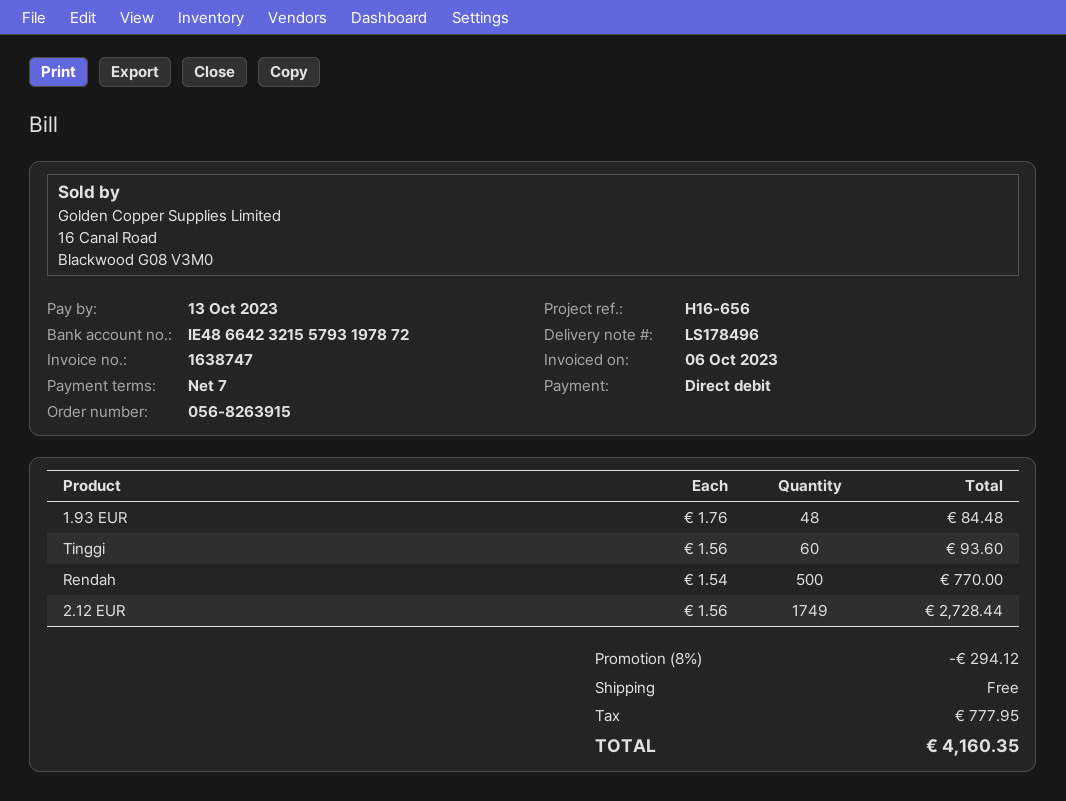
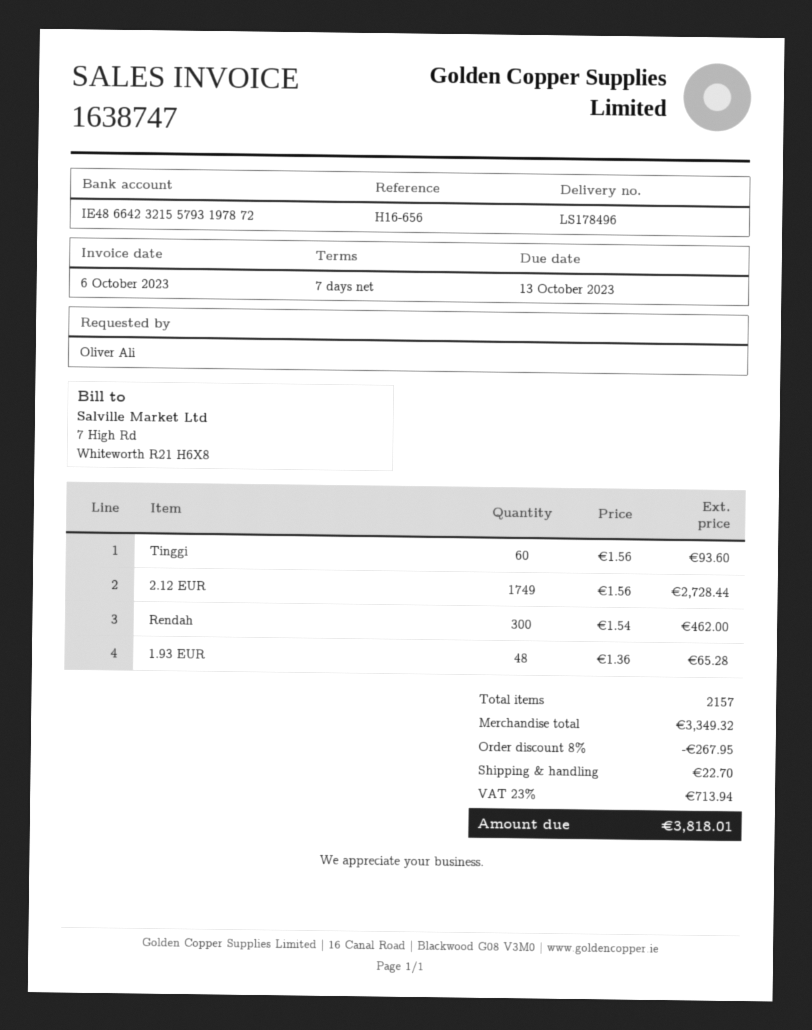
1.93 EUR: 48 x 1.76 = 84.48 -> 48 x 1.36 = 65.28
Rendah: 500 x 1.54 = 770.00 -> 300 x 1.54 = 462.00
discount: 8% = 294.12 -> 8% = 267.95
shipping: 0.00 -> 22.70
tax: 777.95 -> 713.94
total: 4160.35 -> 3818.01

